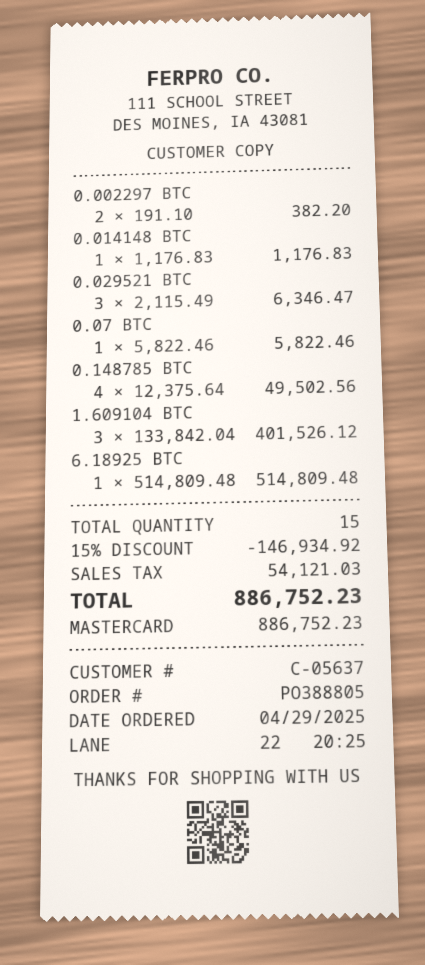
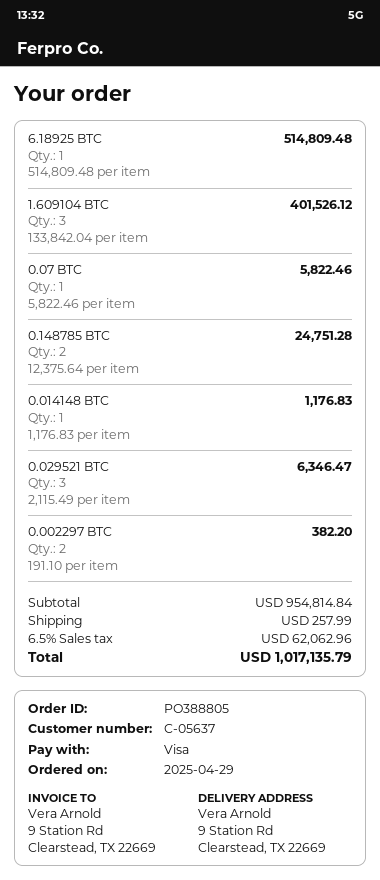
payment method: Mastercard -> Visa
0.148785 BTC: 4 x 12375.64 = 49502.56 -> 2 x 12375.64 = 24751.28
discount: 15% = 146934.92 -> none
shipping: none -> 257.99
tax: 54121.03 -> 62062.96
total: 886752.23 -> 1017135.79

